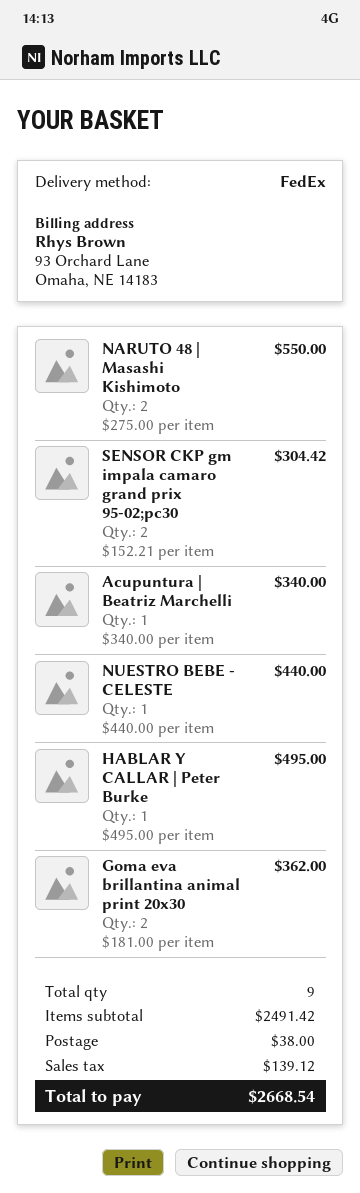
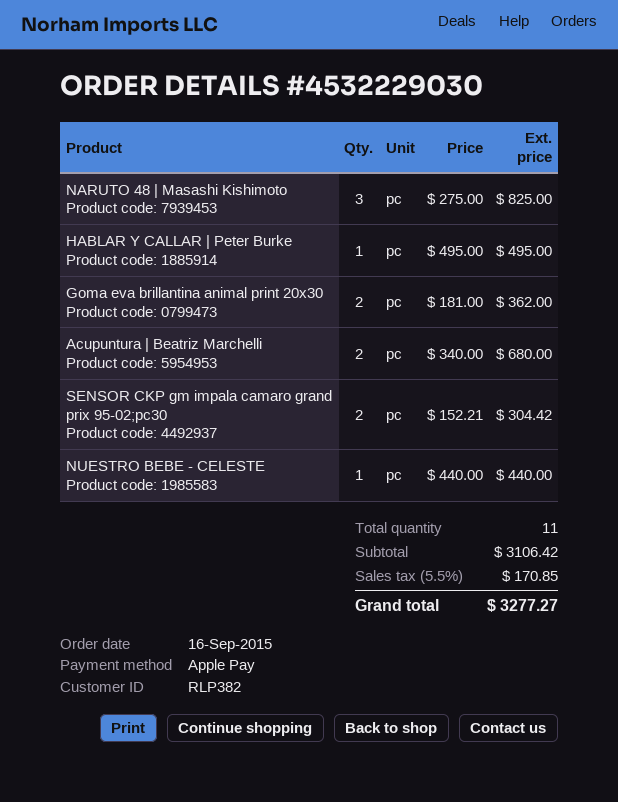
NARUTO 48 | Masashi Kishimoto: 2 x 275.00 = 550.00 -> 3 x 275.00 = 825.00
Acupuntura | Beatriz Marchelli: 1 x 340.00 = 340.00 -> 2 x 340.00 = 680.00
total quantity: 9 -> 11
subtotal: 2491.42 -> 3106.42
shipping: 38.00 -> none
tax: 139.12 -> 170.85
total: 2668.54 -> 3277.27

